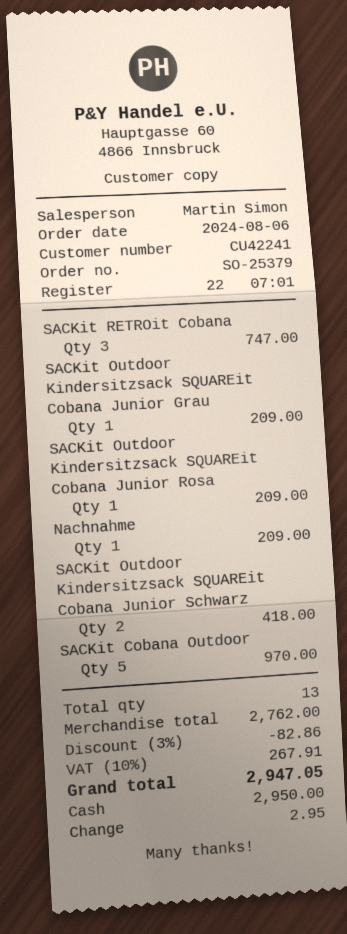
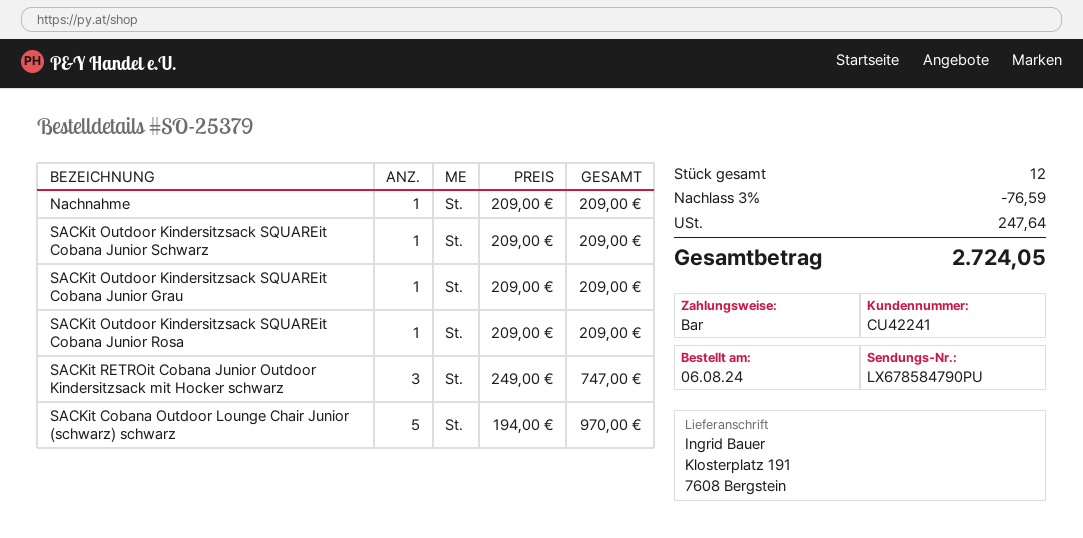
SACKit Outdoor Kindersitzsack SQUAREit Cobana Junior Schwarz: 2 for 418.00 -> 1 for 209.00
total quantity: 13 -> 12
discount: 3% = 82.86 -> 3% = 76.59
tax: 267.91 -> 247.64
total: 2947.05 -> 2724.05

